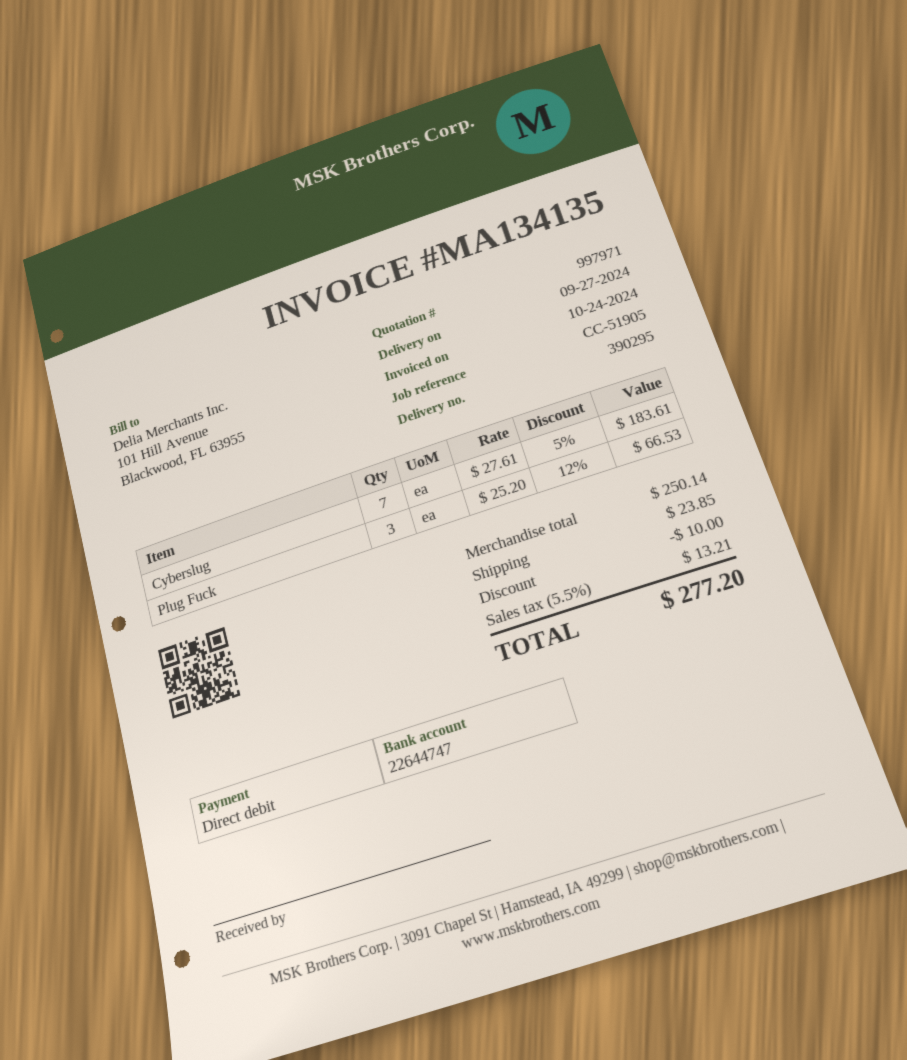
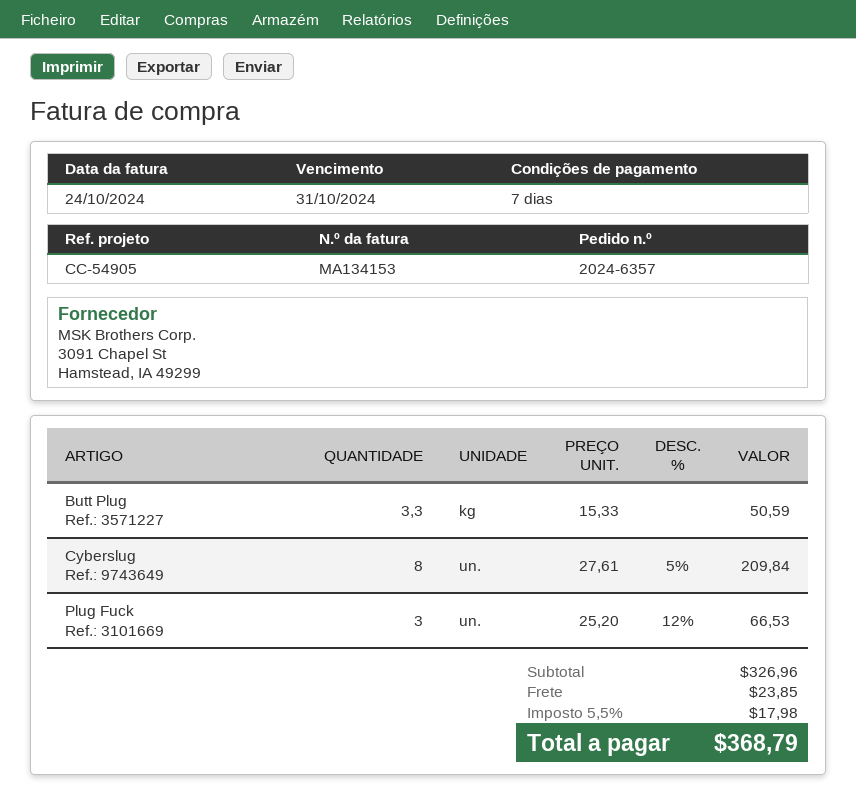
invoice number: MA134135 -> MA134153
reference: CC-51905 -> CC-54905
Cyberslug: 7 x 27.61 - 5% = 183.61 -> 8 x 27.61 - 5% = 209.84
Butt Plug: none -> 3.3 x 15.33 = 50.59
subtotal: 250.14 -> 326.96
discount: 10.00 -> none
tax: 5.5% = 13.21 -> 5.5% = 17.98
total: 277.20 -> 368.79

